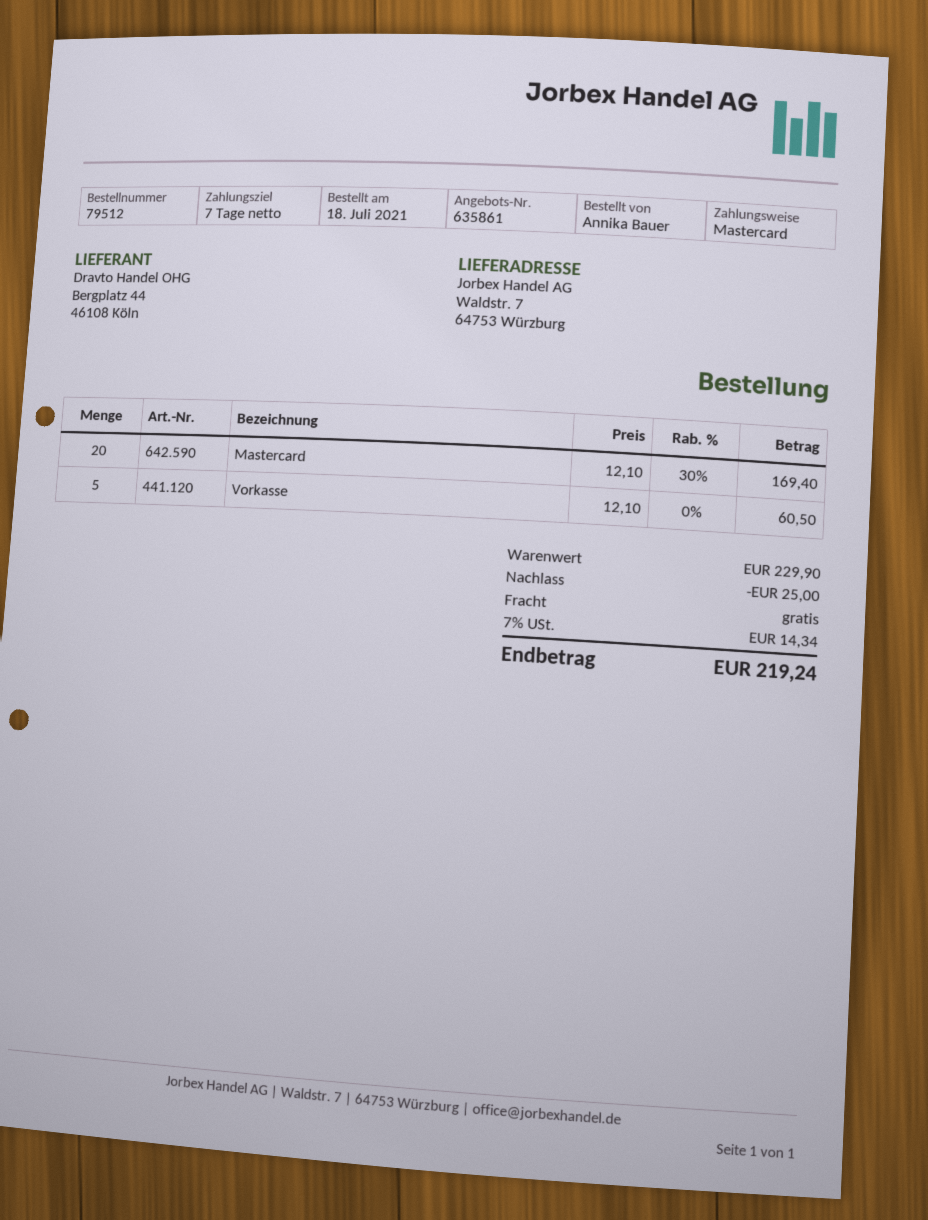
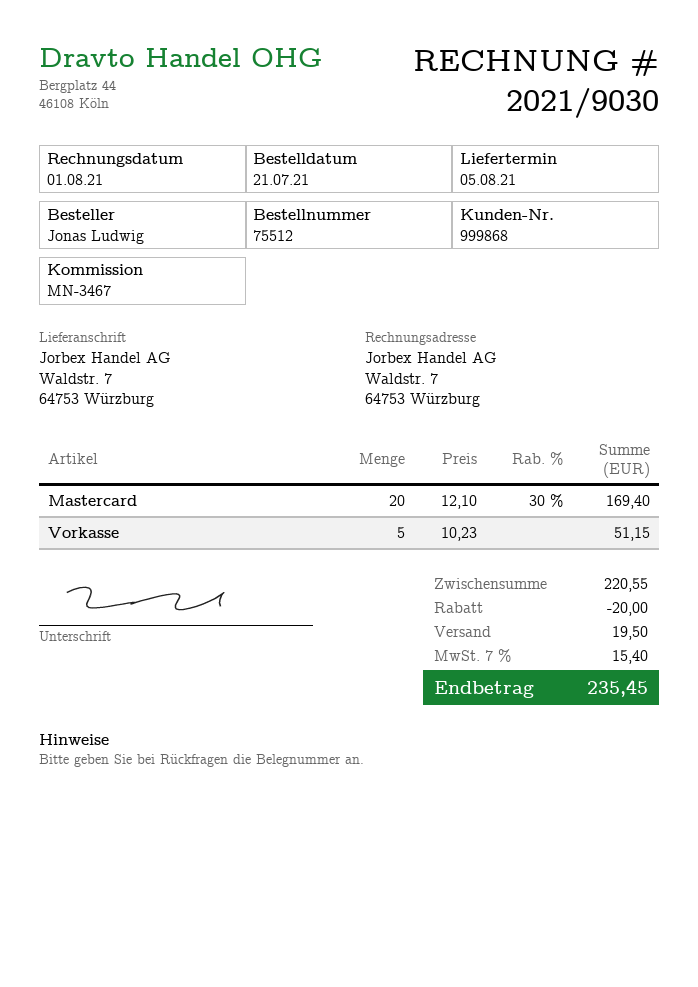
order number: 79512 -> 75512
order date: 2021-07-18 -> 2021-07-21
ordered by: Annika Bauer -> Jonas Ludwig
Vorkasse: 5 x 12.10 = 60.50 -> 5 x 10.23 = 51.15
subtotal: 229.90 -> 220.55
discount: 25.00 -> 20.00
shipping: 0.00 -> 19.50
tax: 7% = 14.34 -> 7% = 15.40
total: 219.24 -> 235.45

